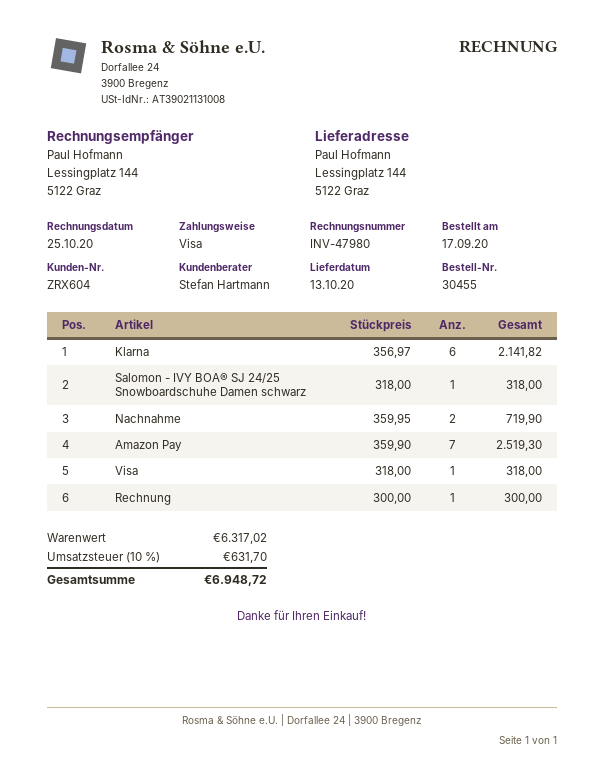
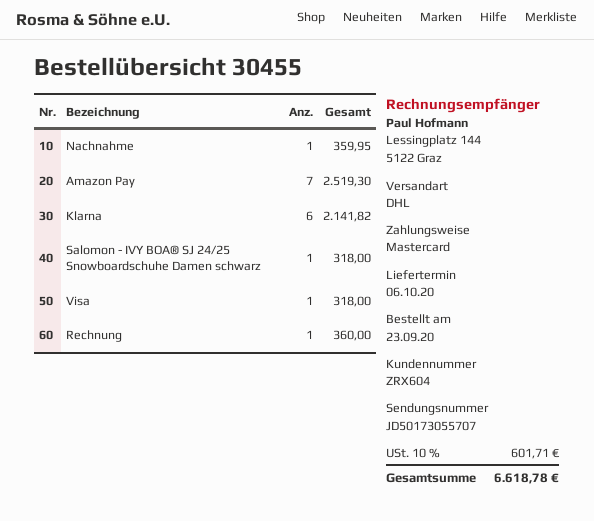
order date: 2020-09-17 -> 2020-09-23
delivery date: 2020-10-13 -> 2020-10-06
payment method: Visa -> Mastercard
Nachnahme: 2 for 719.90 -> 1 for 359.95
Rechnung: 1 for 300.00 -> 1 for 360.00
tax: 10% = 631.70 -> 10% = 601.71
total: 6948.72 -> 6618.78

